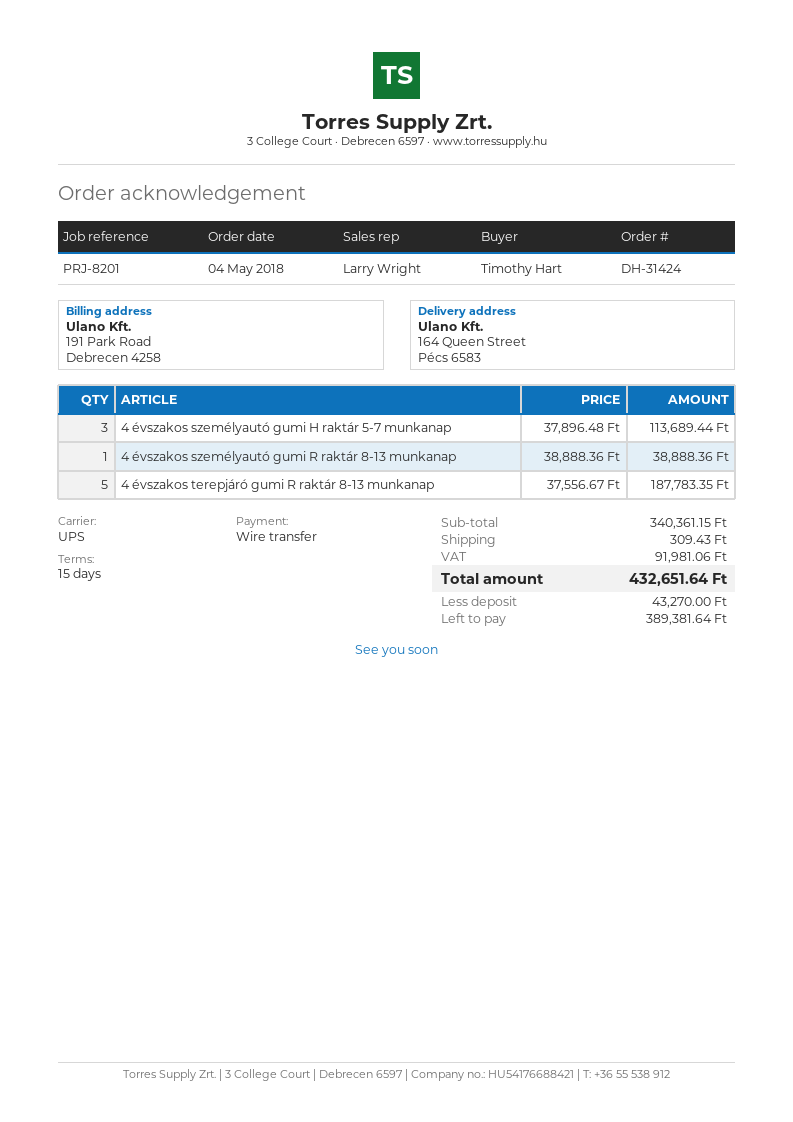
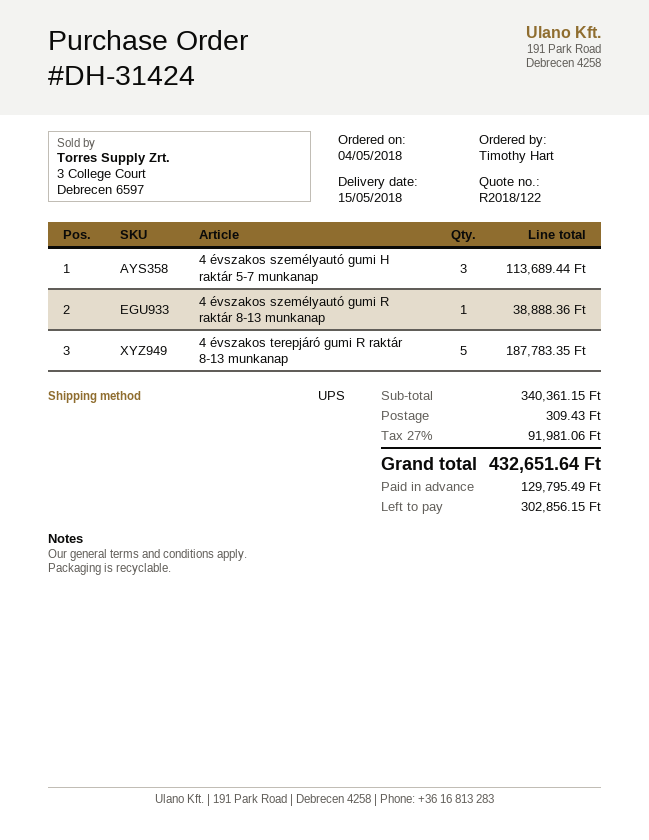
deposit: 43270.00 -> 129795.49
balance: 389381.64 -> 302856.15

